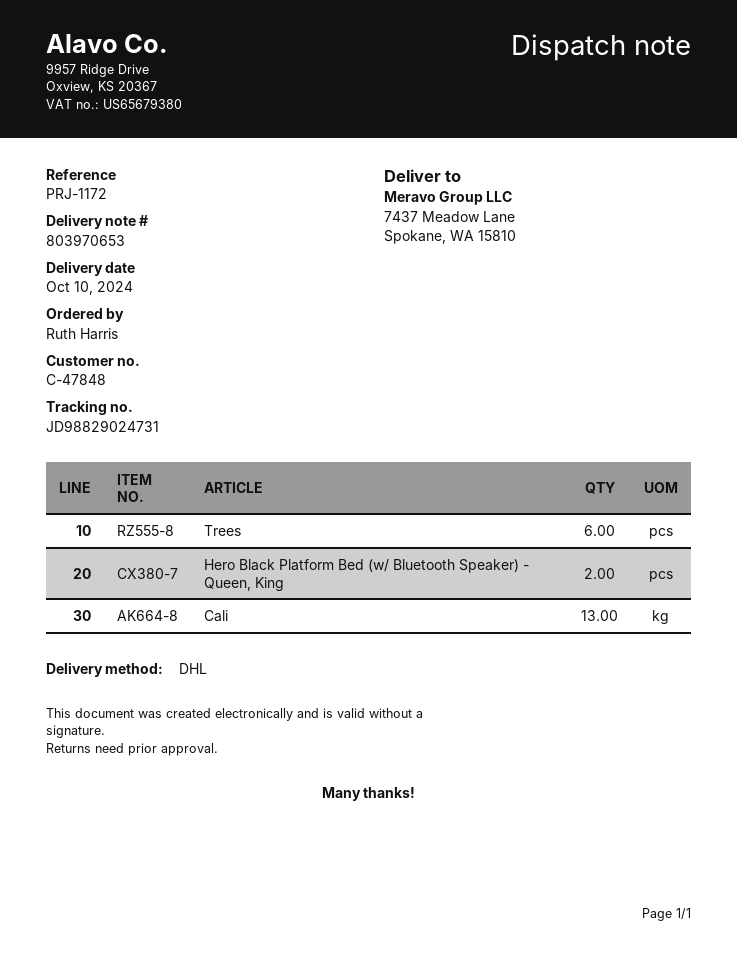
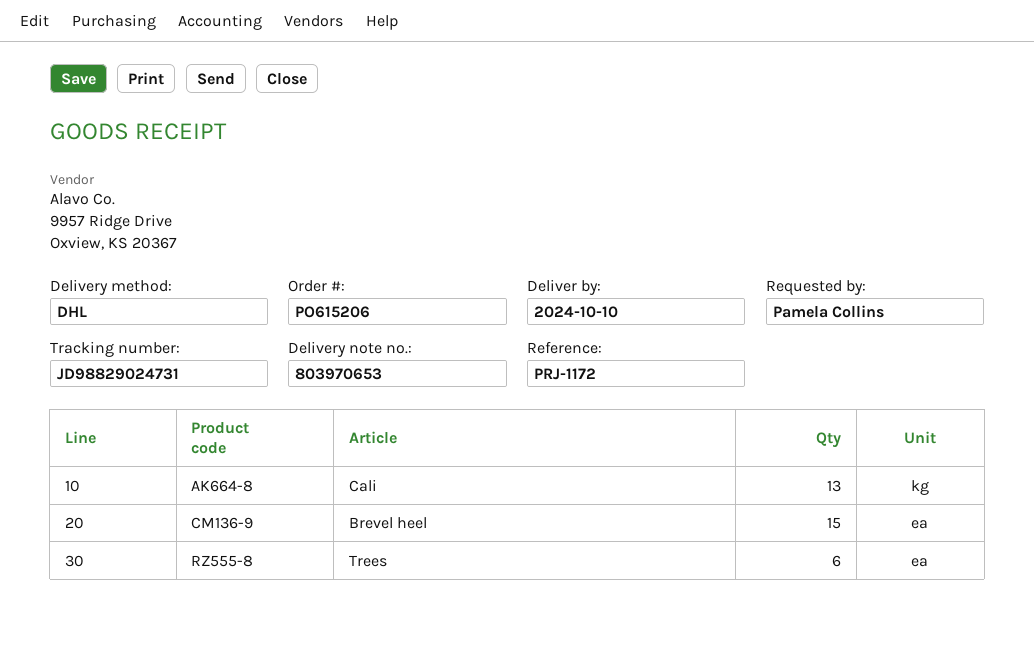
ordered by: Ruth Harris -> Pamela Collins
Hero Black Platform Bed (w/ Bluetooth Speaker) - Queen, King: 2 -> none
Brevel heel: none -> 15

